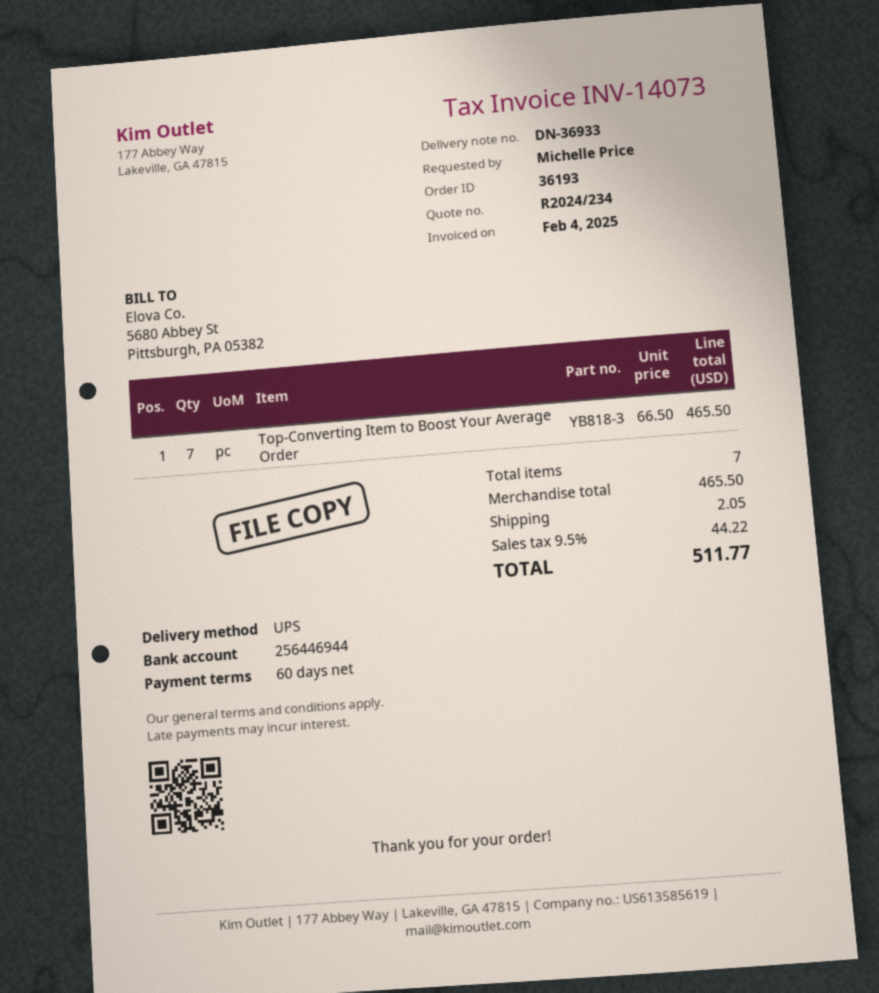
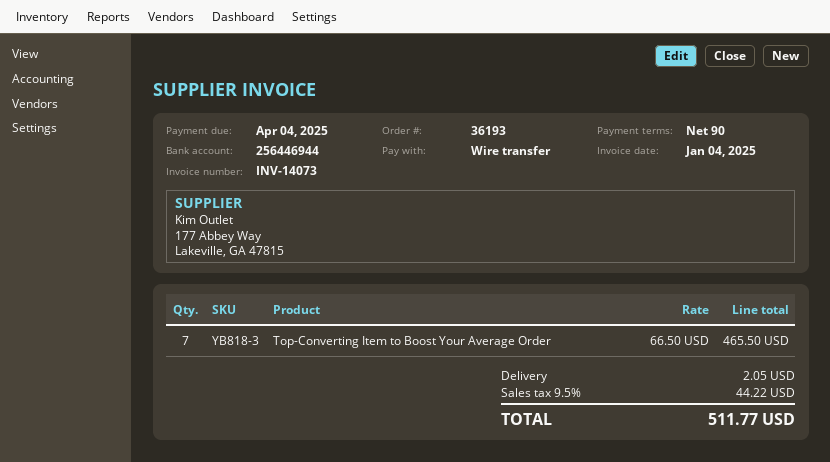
invoice date: 2025-02-04 -> 2025-01-04
payment terms: 60 days -> 90 days

